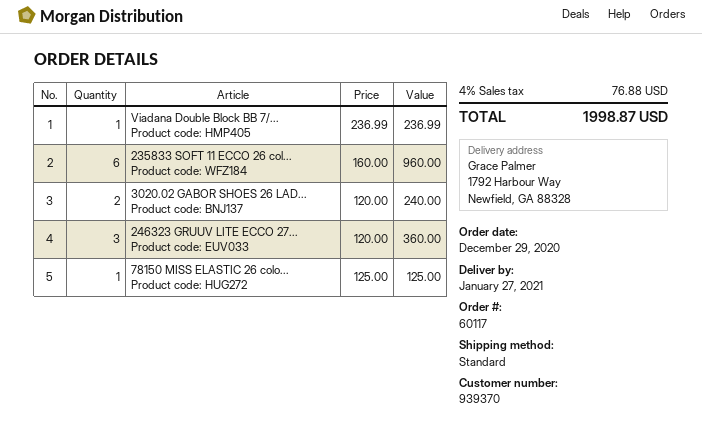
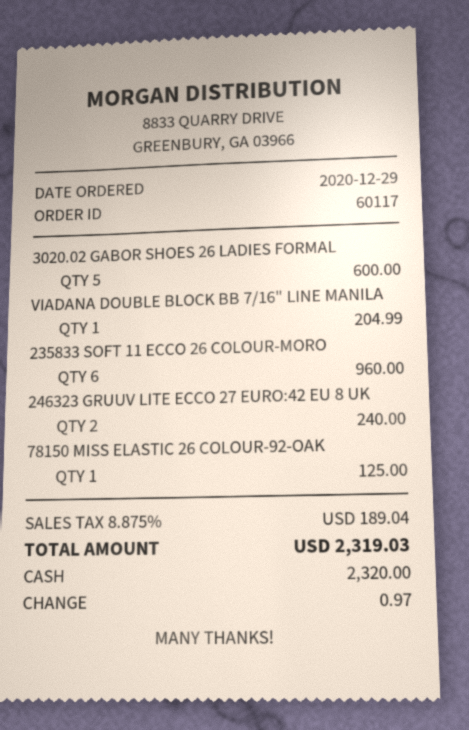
Viadana Double Block BB 7/...: 1 for 236.99 -> 1 for 204.99
3020.02 GABOR SHOES 26 LAD...: 2 for 240.00 -> 5 for 600.00
246323 GRUUV LITE ECCO 27...: 3 for 360.00 -> 2 for 240.00
tax: 4% = 76.88 -> 8.875% = 189.04
total: 1998.87 -> 2319.03

